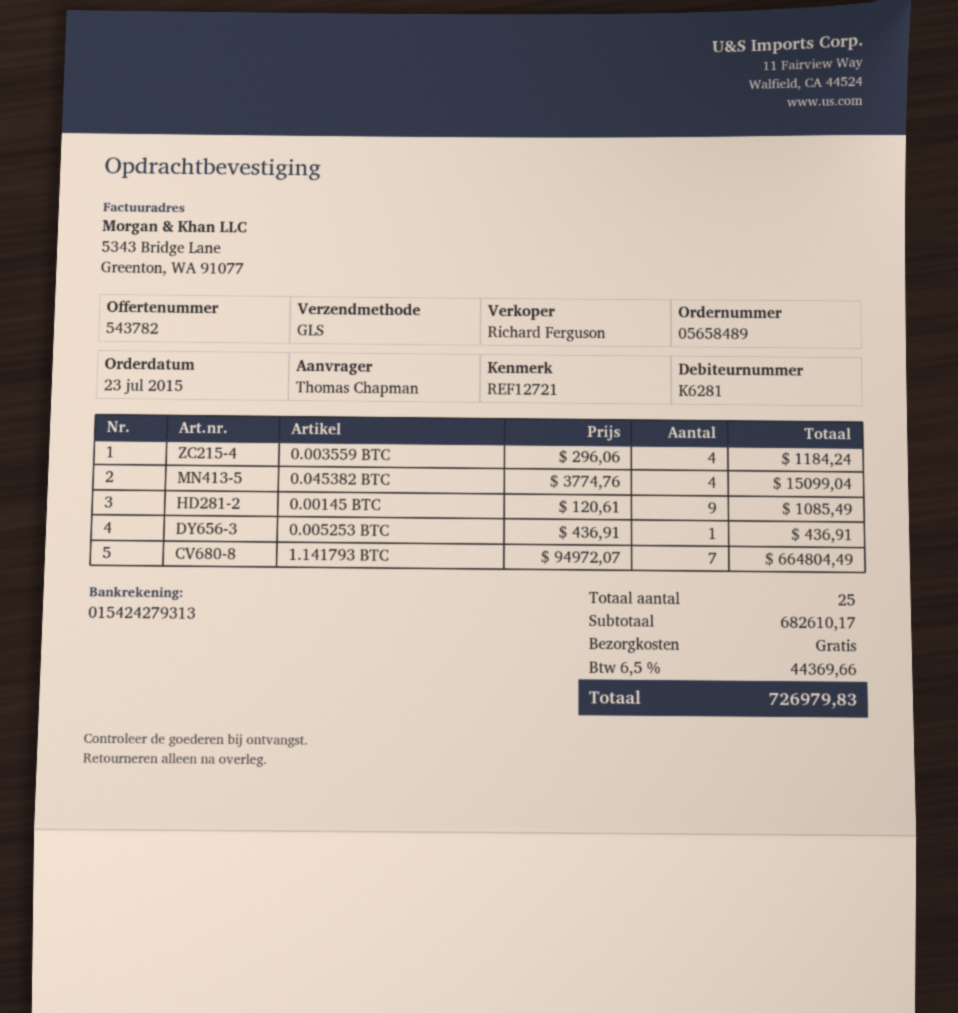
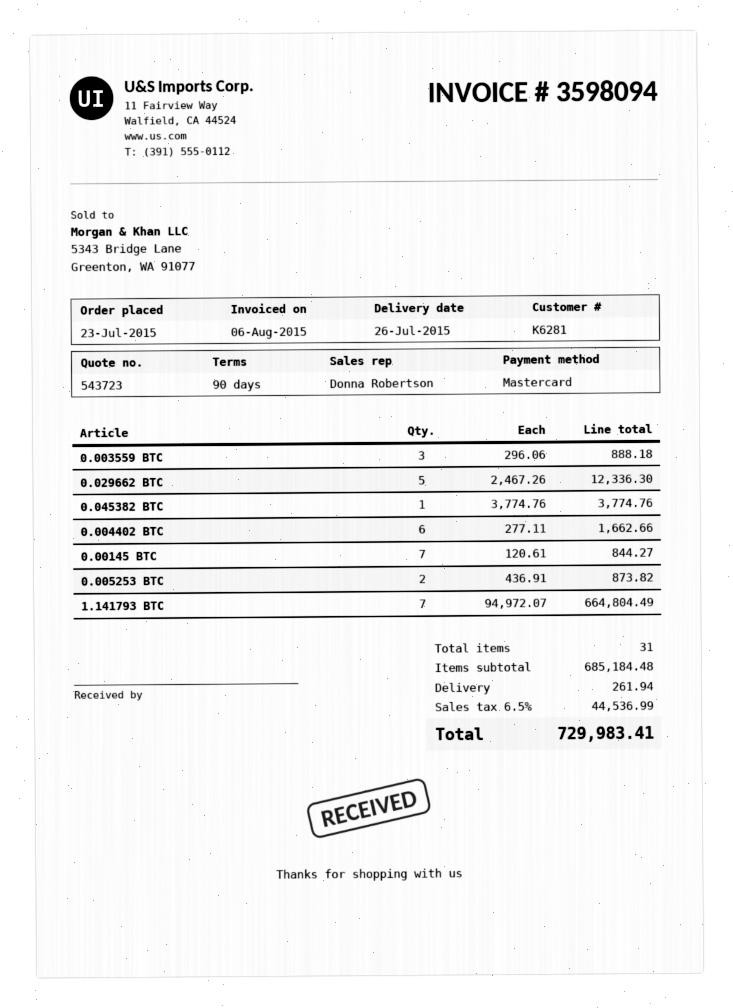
quote number: 543782 -> 543723
sales rep: Richard Ferguson -> Donna Robertson
0.003559 BTC: 4 x 296.06 = 1184.24 -> 3 x 296.06 = 888.18
0.045382 BTC: 4 x 3774.76 = 15099.04 -> 1 x 3774.76 = 3774.76
0.00145 BTC: 9 x 120.61 = 1085.49 -> 7 x 120.61 = 844.27
0.005253 BTC: 1 x 436.91 = 436.91 -> 2 x 436.91 = 873.82
0.029662 BTC: none -> 5 x 2467.26 = 12336.30
0.004402 BTC: none -> 6 x 277.11 = 1662.66
total quantity: 25 -> 31
subtotal: 682610.17 -> 685184.48
shipping: 0.00 -> 261.94
tax: 6.5% = 44369.66 -> 6.5% = 44536.99
total: 726979.83 -> 729983.41

